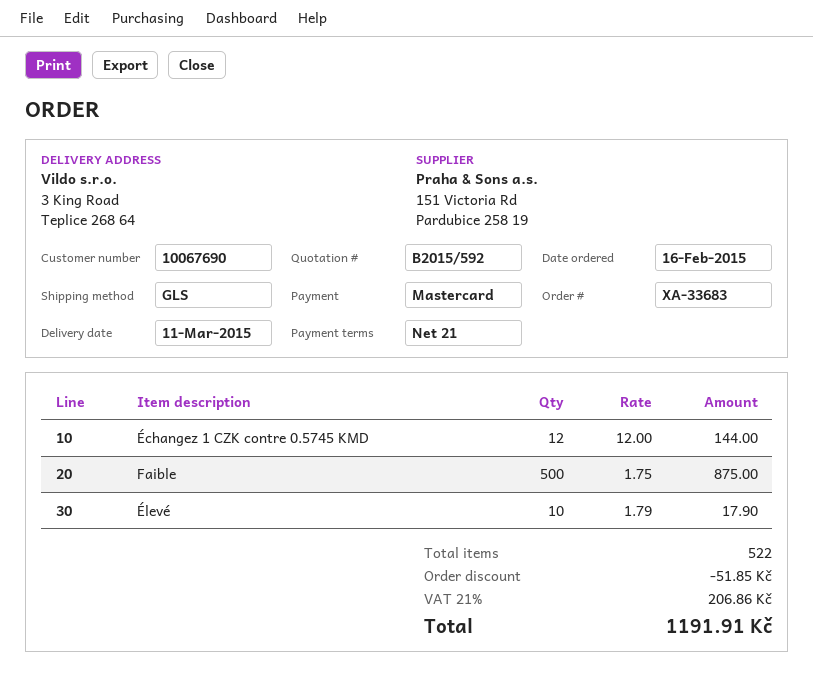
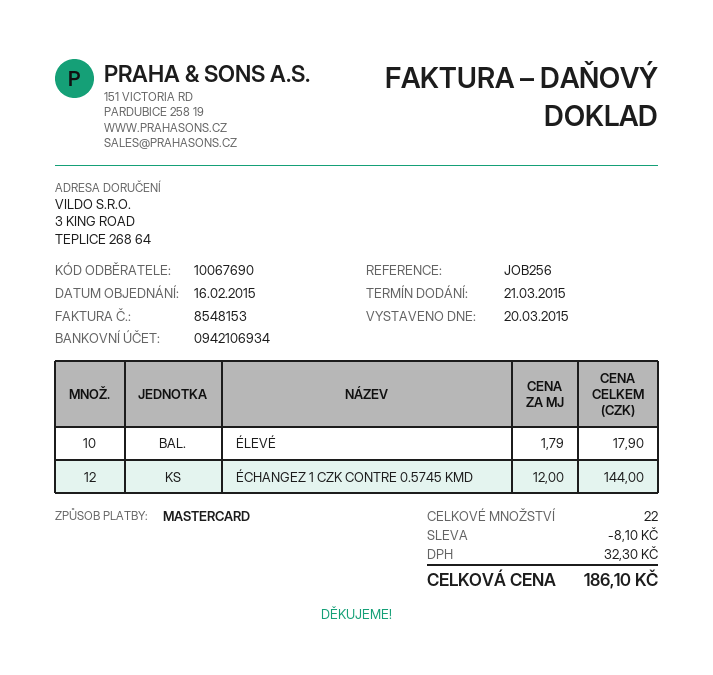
delivery date: 2015-03-11 -> 2015-03-21
Faible: 500 x 1.75 = 875.00 -> none
total quantity: 522 -> 22
discount: 51.85 -> 8.10
tax: 206.86 -> 32.30
total: 1191.91 -> 186.10

